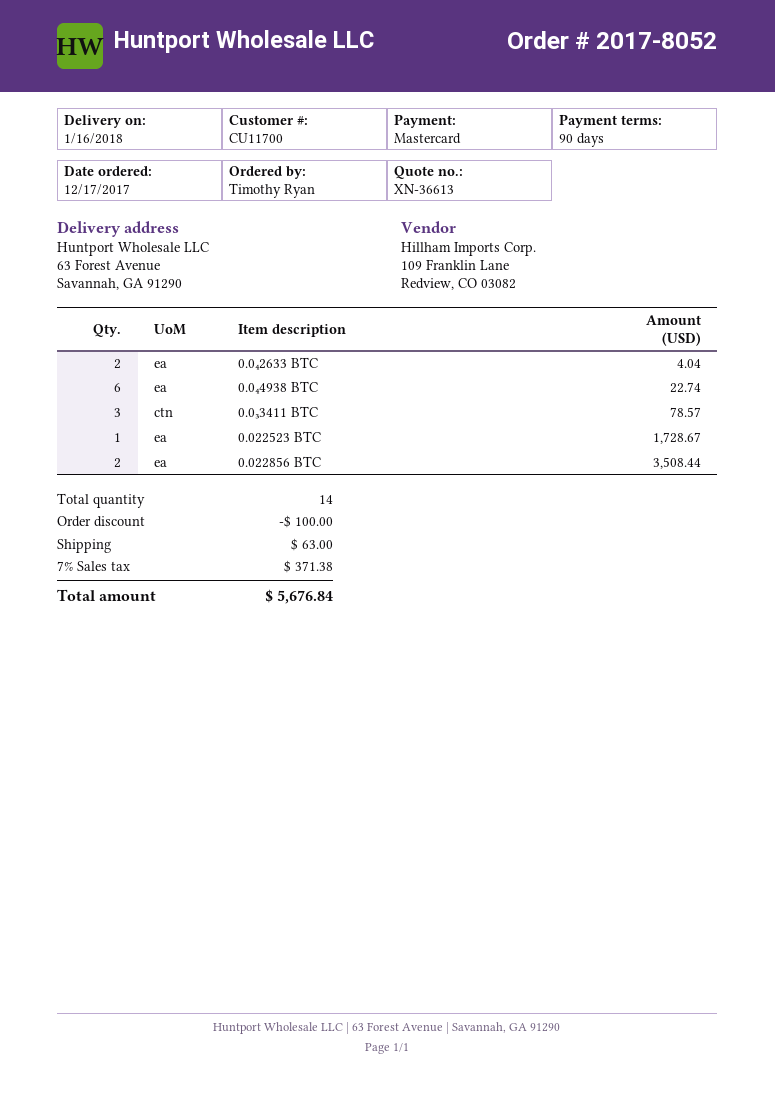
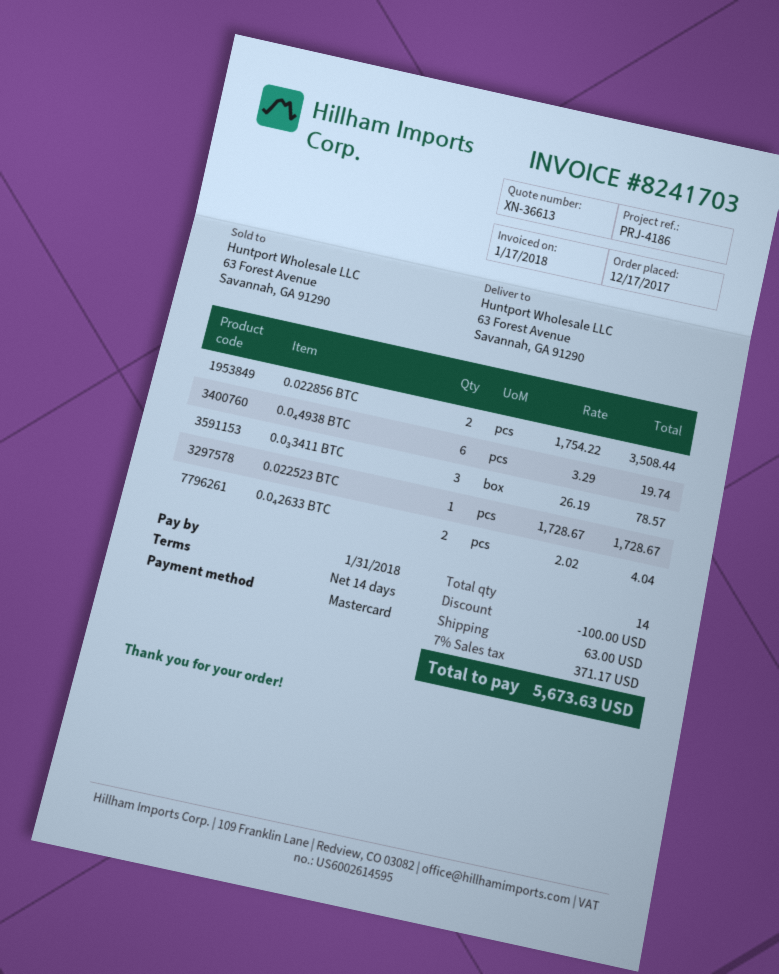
payment terms: 90 days -> 14 days
0.0₄4938 BTC: 6 for 22.74 -> 6 for 19.74
tax: 7% = 371.38 -> 7% = 371.17
total: 5676.84 -> 5673.63

